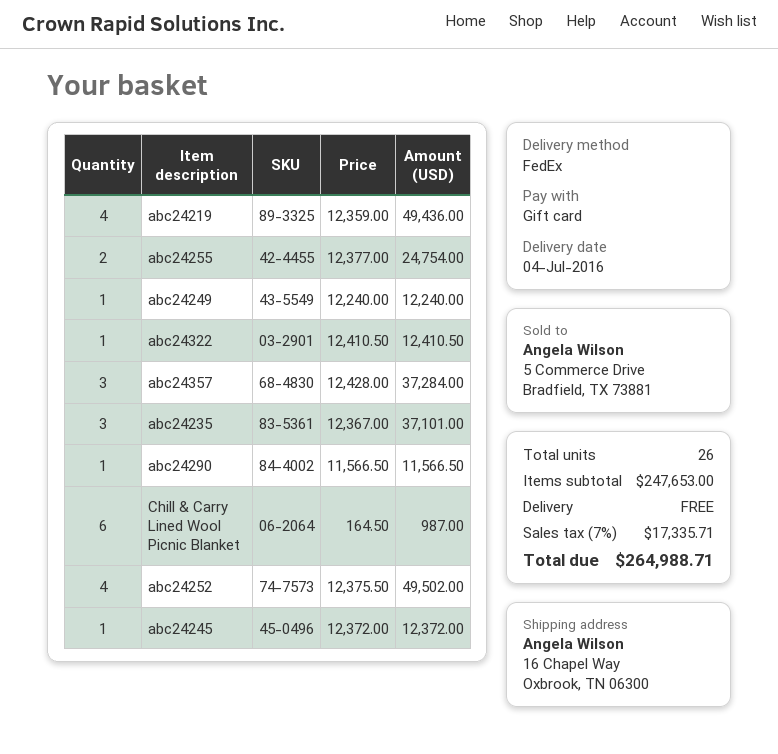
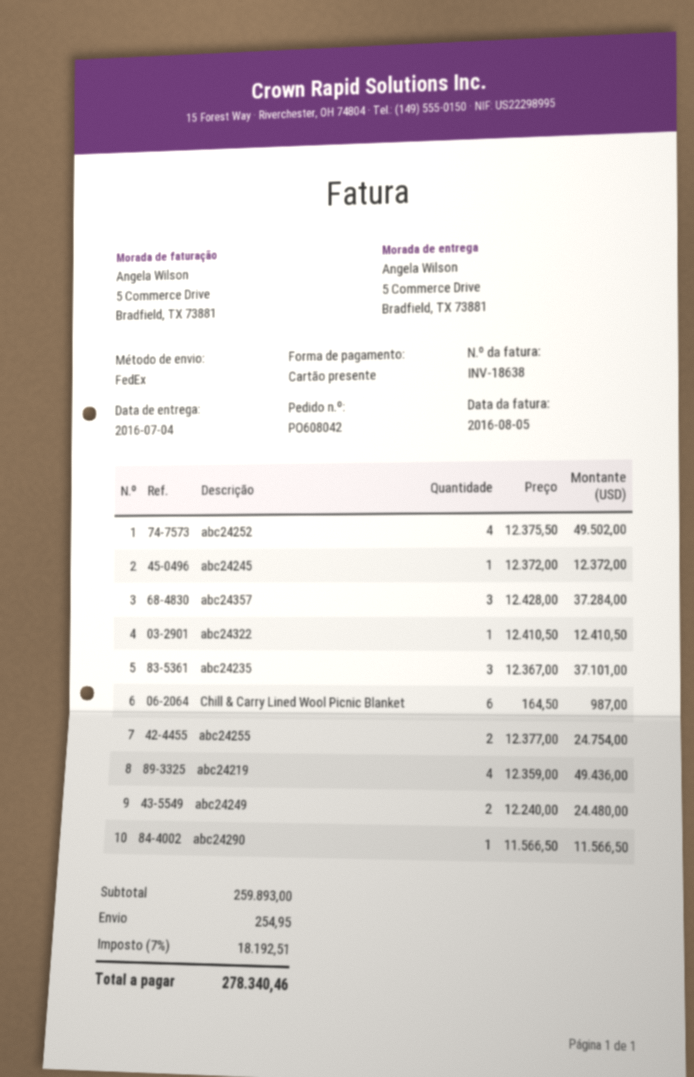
ship to: 16 Chapel Way, Oxbrook, TN 06300 -> 5 Commerce Drive, Bradfield, TX 73881
abc24249: 1 x 12240.00 = 12240.00 -> 2 x 12240.00 = 24480.00
subtotal: 247653.00 -> 259893.00
shipping: 0.00 -> 254.95
tax: 7% = 17335.71 -> 7% = 18192.51
total: 264988.71 -> 278340.46

